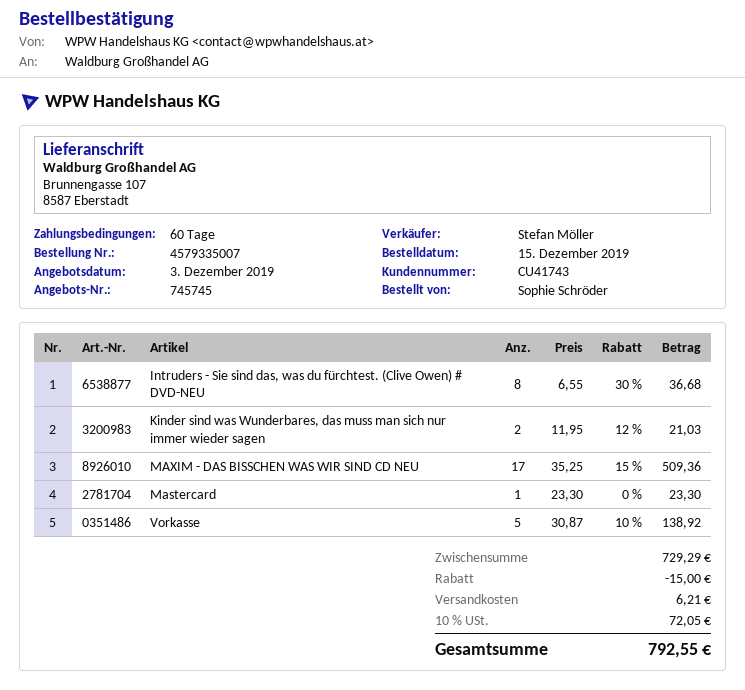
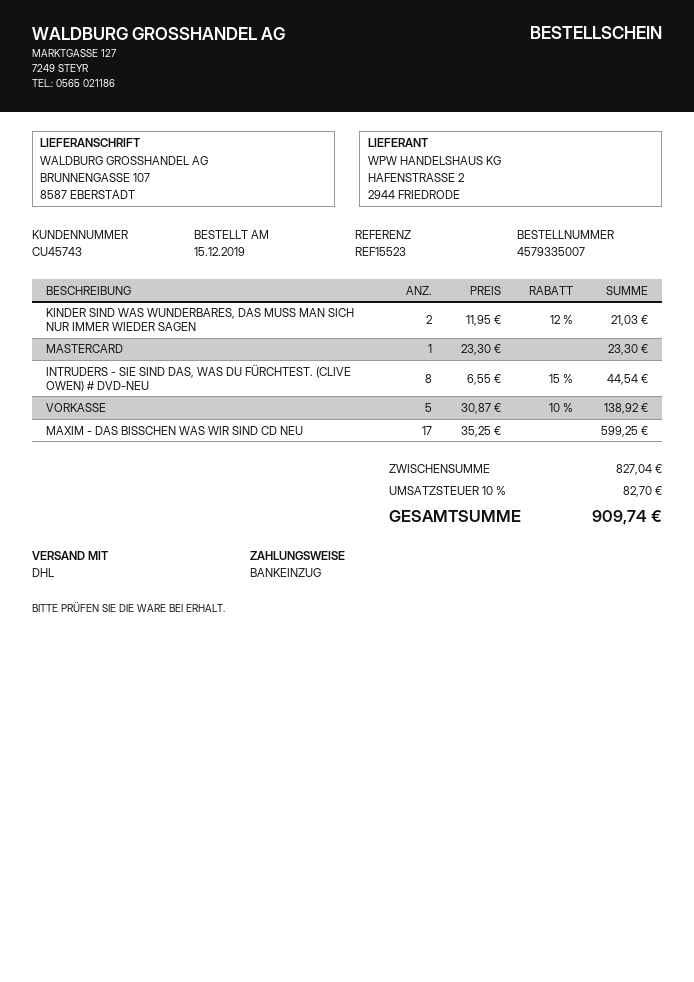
customer number: CU41743 -> CU45743
Intruders - Sie sind das, was du fürchtest. (Clive Owen) # DVD-NEU: 8 x 6.55 - 30% = 36.68 -> 8 x 6.55 - 15% = 44.54
MAXIM - DAS BISSCHEN WAS WIR SIND CD NEU: 17 x 35.25 - 15% = 509.36 -> 17 x 35.25 = 599.25
subtotal: 729.29 -> 827.04
discount: 15.00 -> none
shipping: 6.21 -> none
tax: 10% = 72.05 -> 10% = 82.70
total: 792.55 -> 909.74

